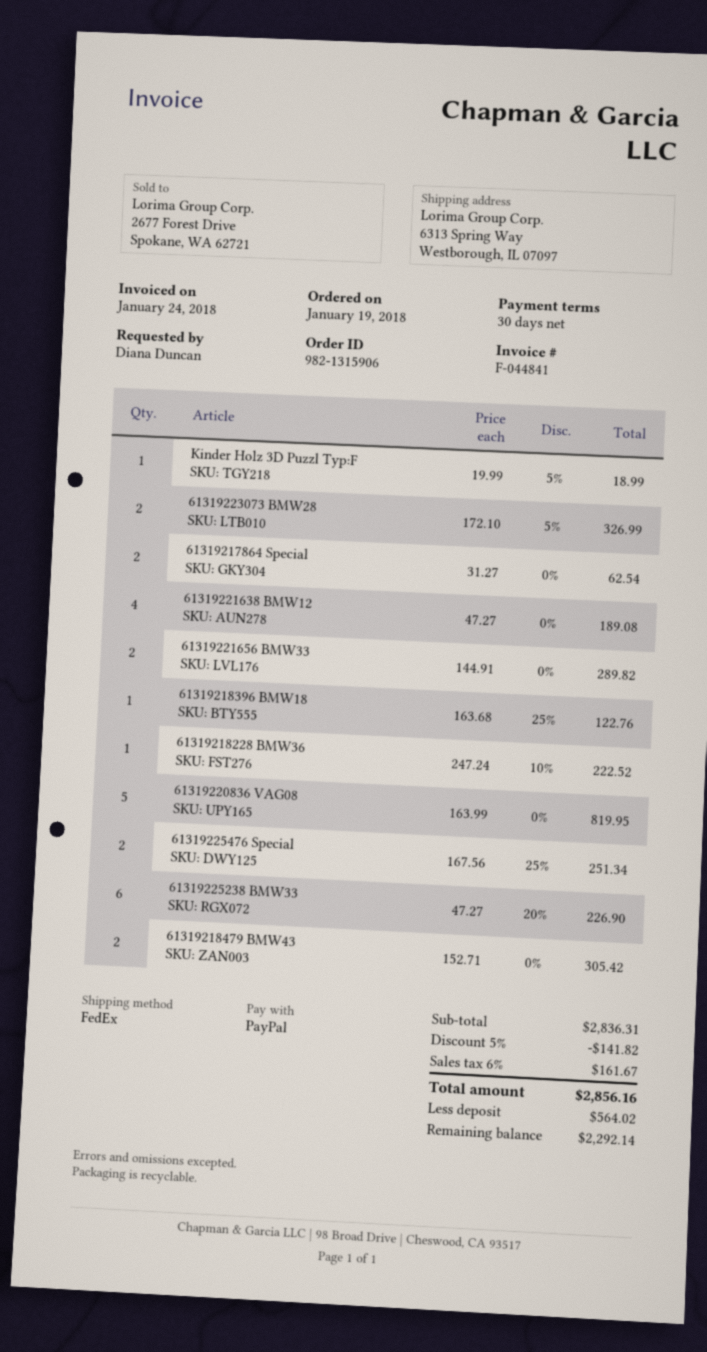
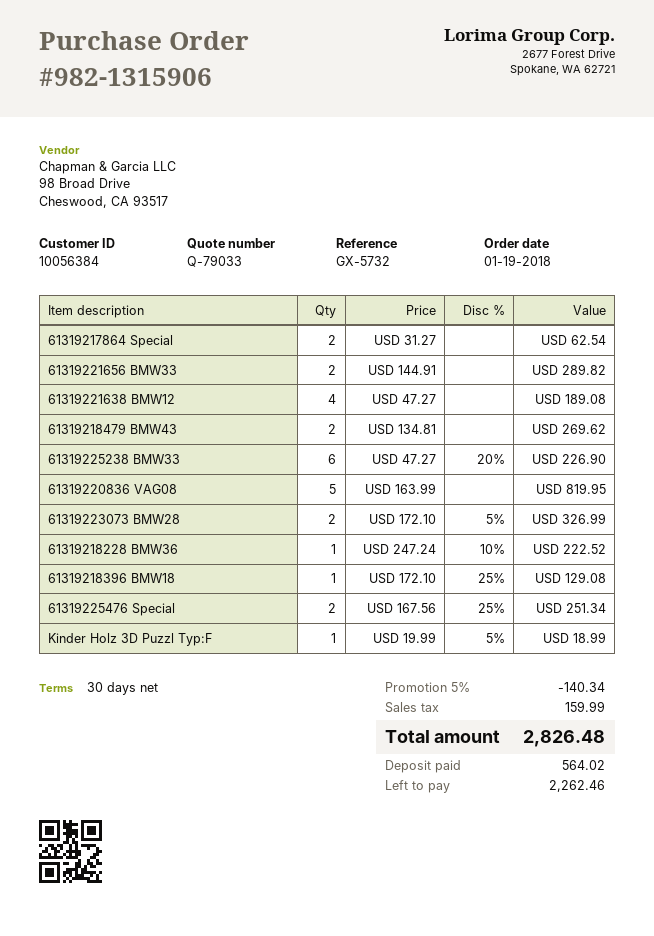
61319218396 BMW18: 1 x 163.68 - 25% = 122.76 -> 1 x 172.10 - 25% = 129.08
61319218479 BMW43: 2 x 152.71 = 305.42 -> 2 x 134.81 = 269.62
discount: 5% = 141.82 -> 5% = 140.34
tax: 161.67 -> 159.99
total: 2856.16 -> 2826.48
balance: 2292.14 -> 2262.46

